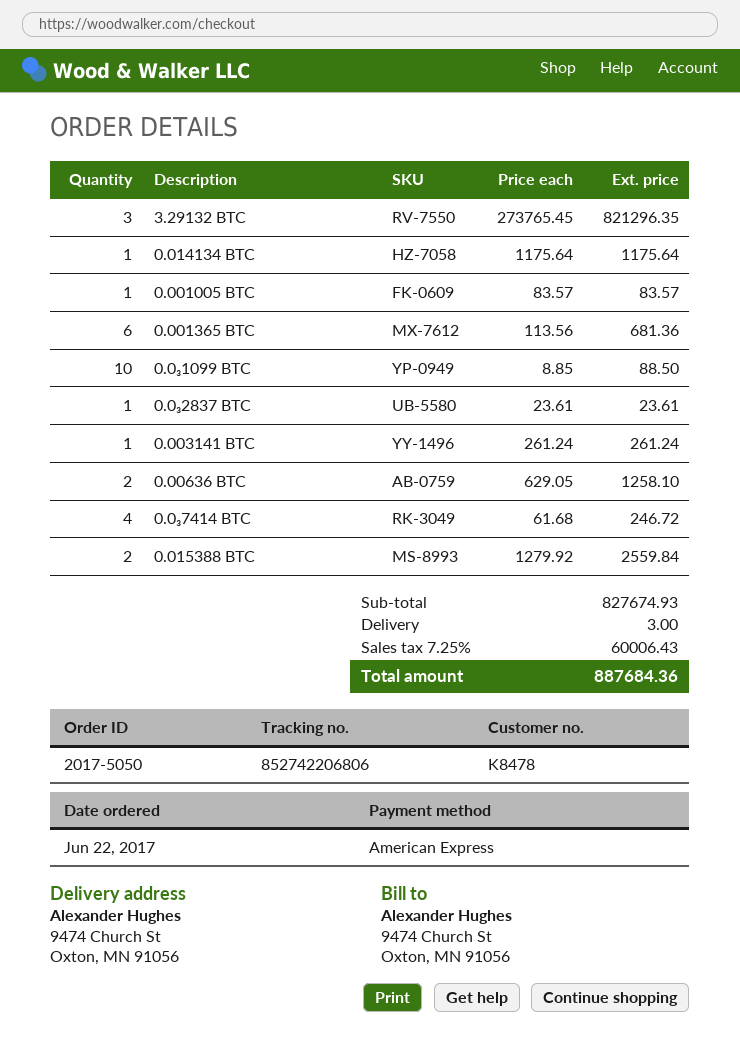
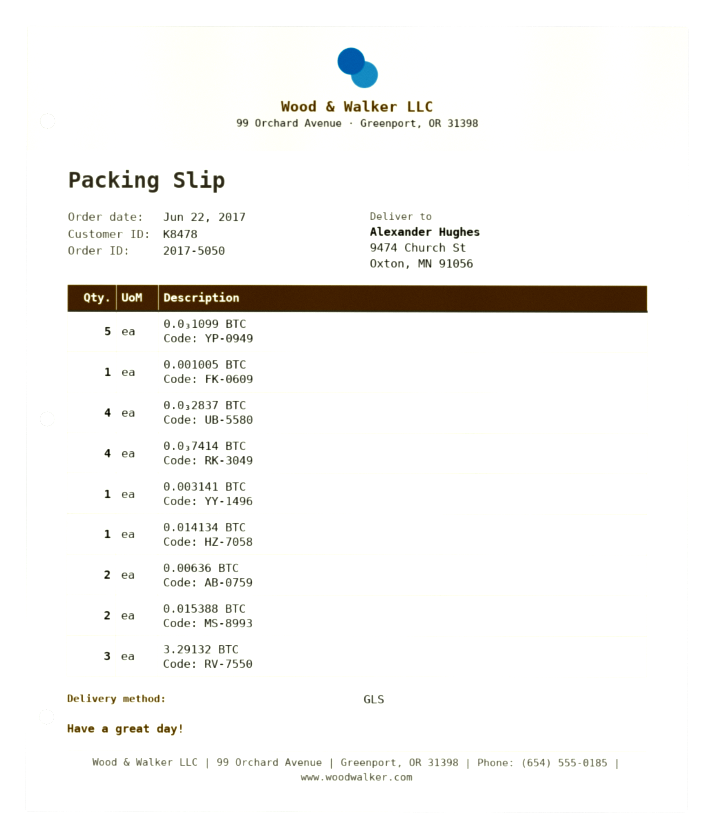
0.001365 BTC: 6 -> none
0.0₃1099 BTC: 10 -> 5
0.0₃2837 BTC: 1 -> 4

